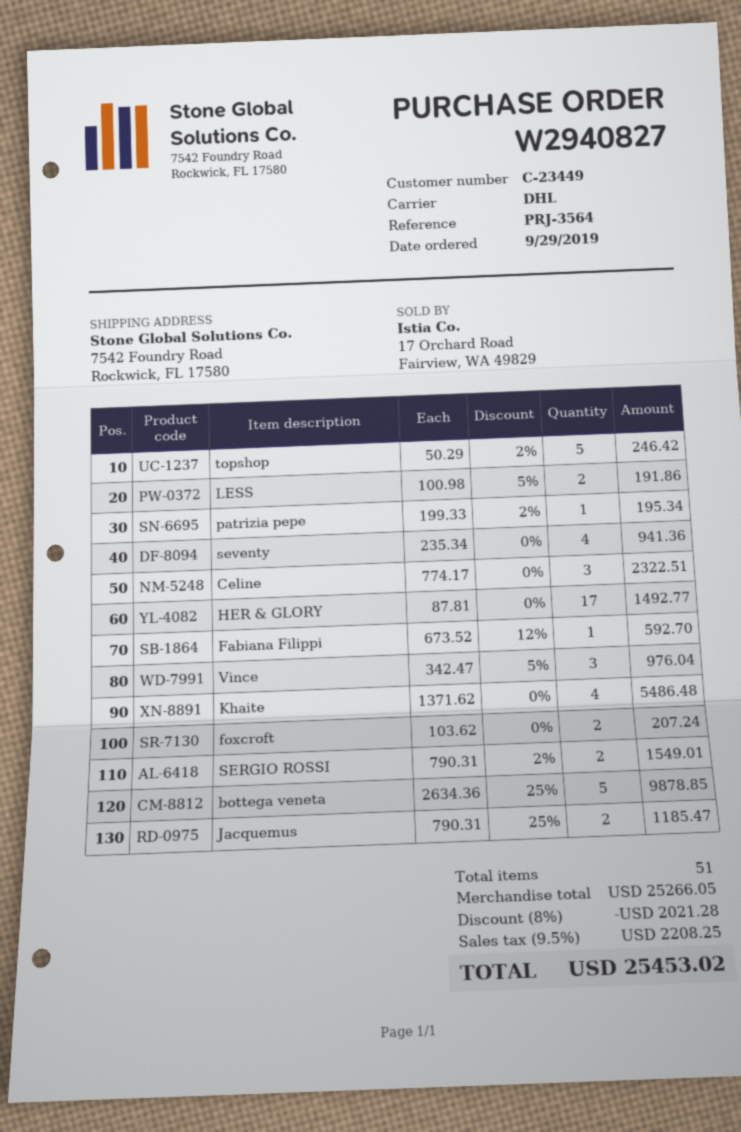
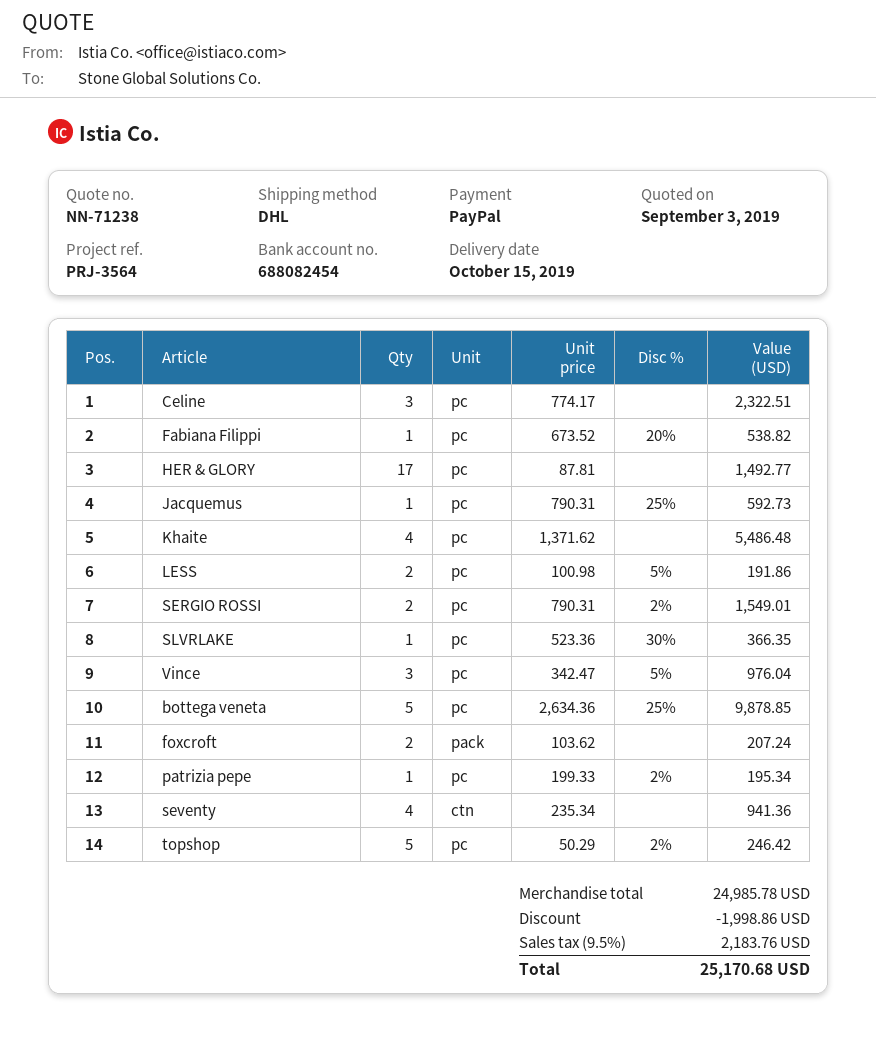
Fabiana Filippi: 1 x 673.52 - 12% = 592.70 -> 1 x 673.52 - 20% = 538.82
Jacquemus: 2 x 790.31 - 25% = 1185.47 -> 1 x 790.31 - 25% = 592.73
SLVRLAKE: none -> 1 x 523.36 - 30% = 366.35
subtotal: 25266.05 -> 24985.78
discount: 2021.28 -> 1998.86
tax: 9.5% = 2208.25 -> 9.5% = 2183.76
total: 25453.02 -> 25170.68

